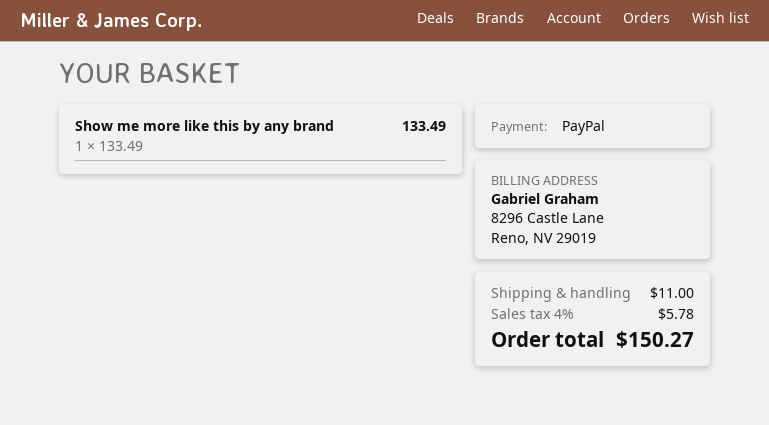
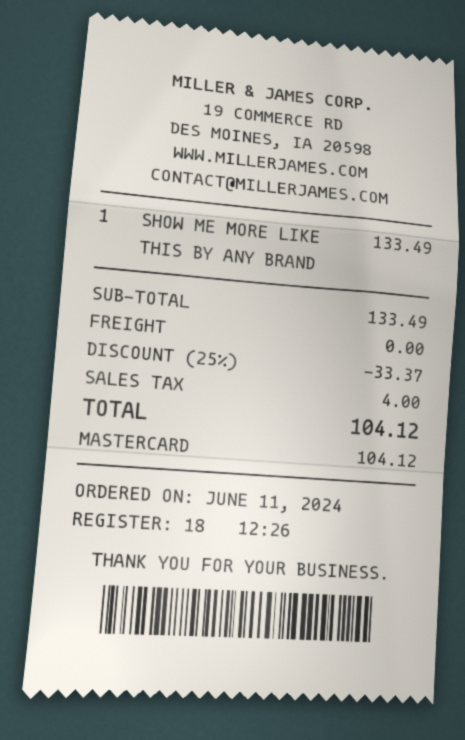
payment method: PayPal -> Mastercard
discount: none -> 25% = 33.37
shipping: 11.00 -> 0.00
tax: 5.78 -> 4.00
total: 150.27 -> 104.12

